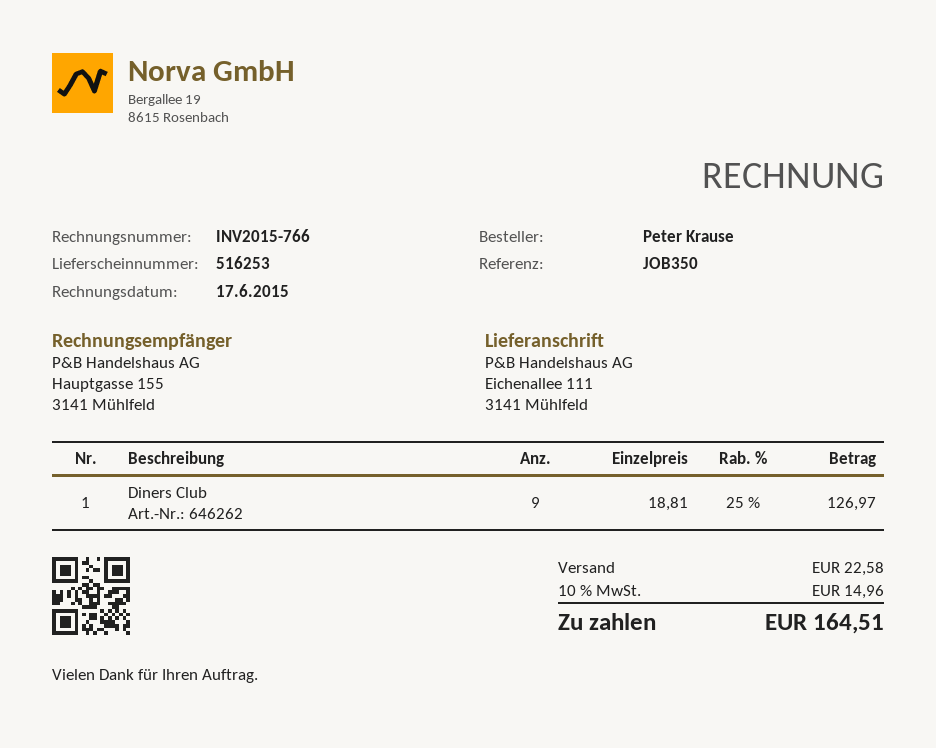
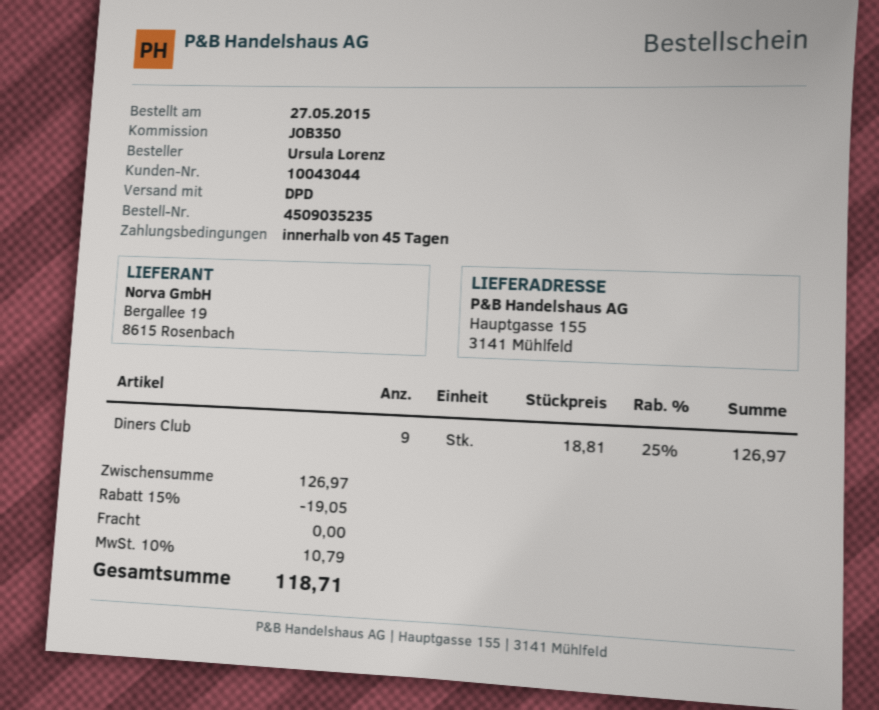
ordered by: Peter Krause -> Ursula Lorenz
ship to: Eichenallee 111, 3141 Mühlfeld -> Hauptgasse 155, 3141 Mühlfeld
discount: none -> 15% = 19.05
shipping: 22.58 -> 0.00
tax: 10% = 14.96 -> 10% = 10.79
total: 164.51 -> 118.71

